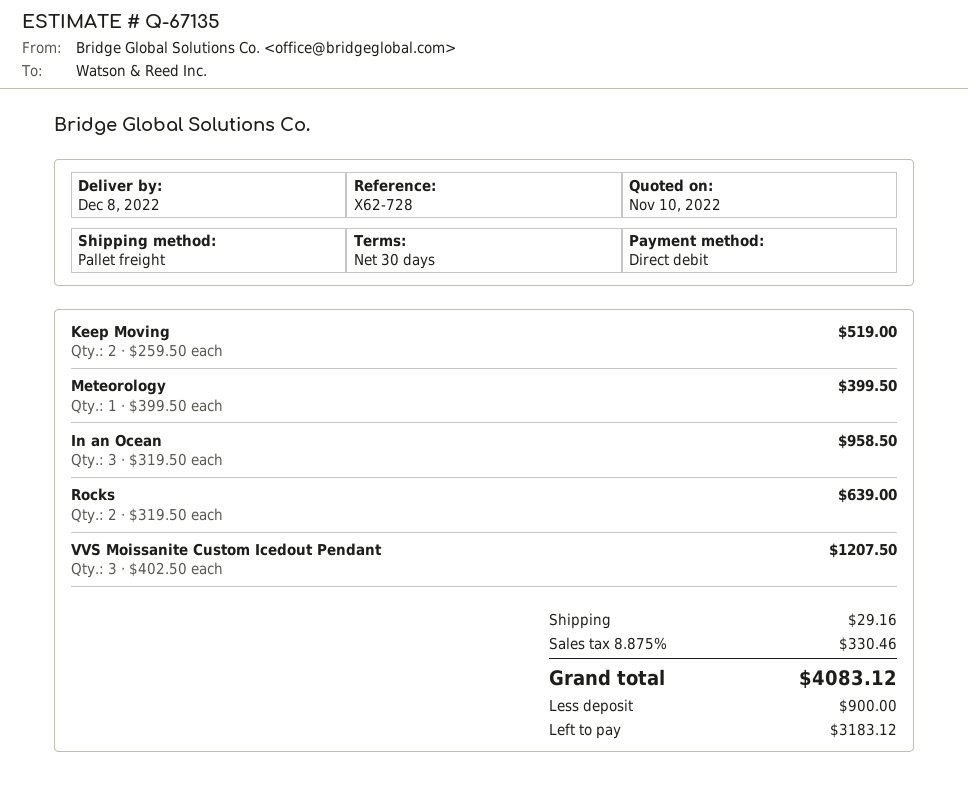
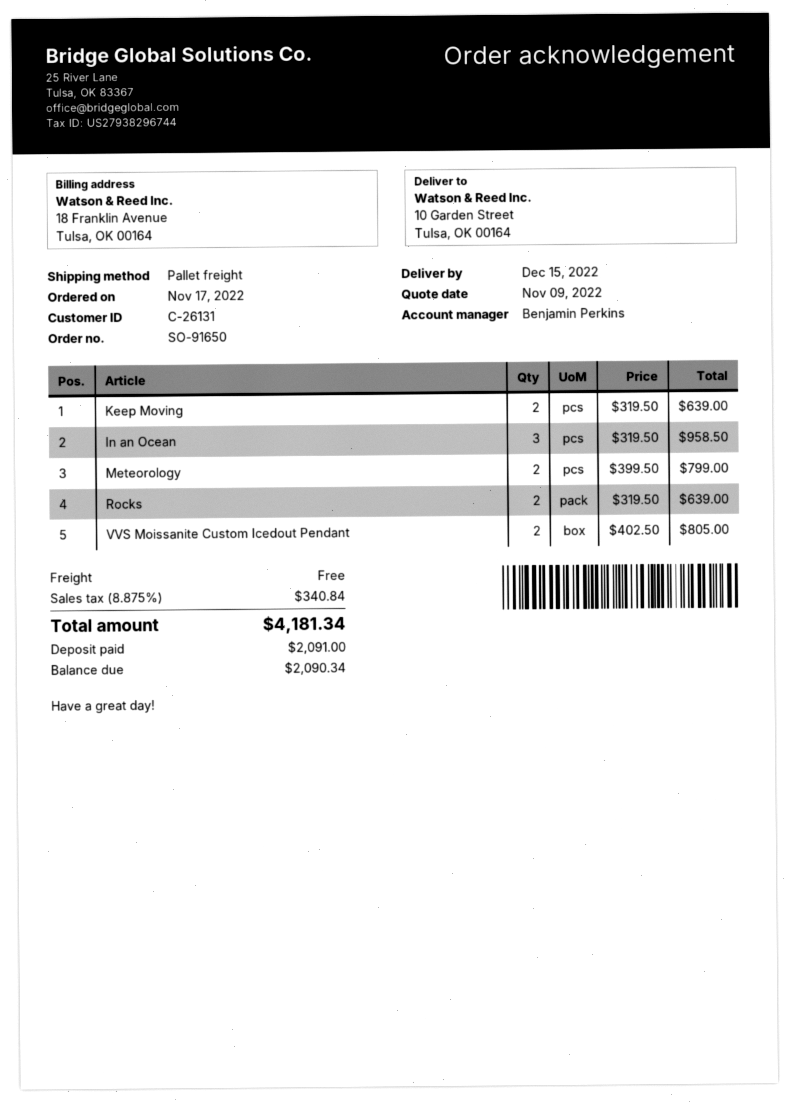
quote date: 2022-11-10 -> 2022-11-09
delivery date: 2022-12-08 -> 2022-12-15
Keep Moving: 2 x 259.50 = 519.00 -> 2 x 319.50 = 639.00
Meteorology: 1 x 399.50 = 399.50 -> 2 x 399.50 = 799.00
VVS Moissanite Custom Icedout Pendant: 3 x 402.50 = 1207.50 -> 2 x 402.50 = 805.00
shipping: 29.16 -> 0.00
tax: 8.875% = 330.46 -> 8.875% = 340.84
total: 4083.12 -> 4181.34
deposit: 900.00 -> 2091.00
balance: 3183.12 -> 2090.34

